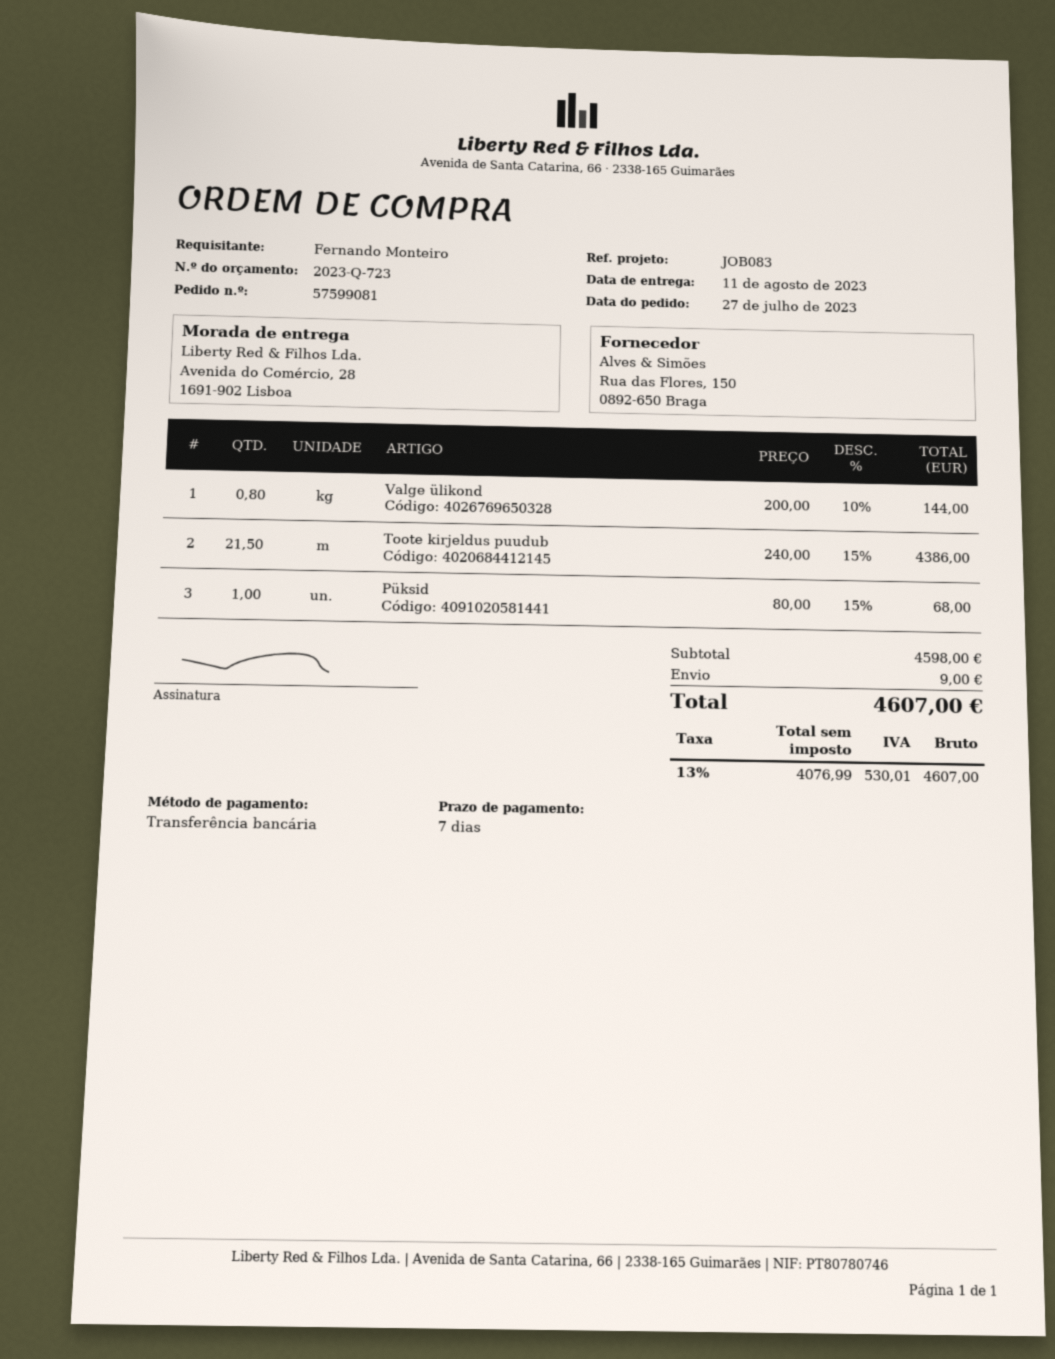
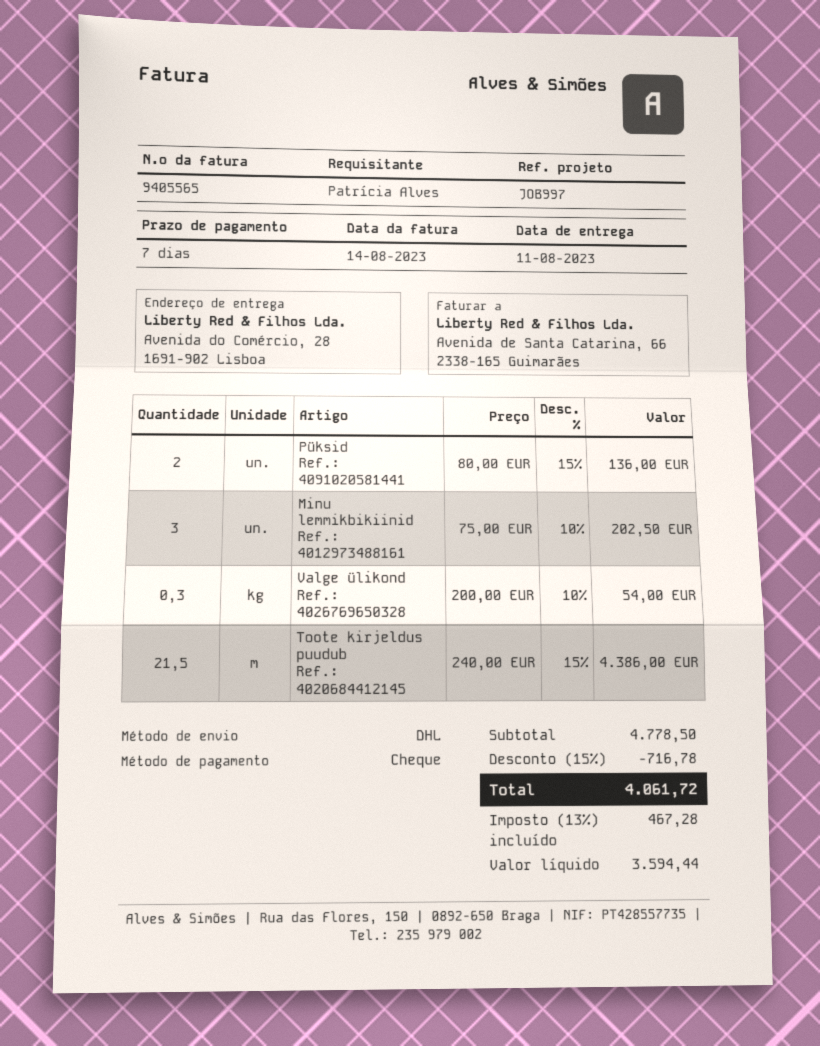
reference: JOB083 -> JOB997
ordered by: Fernando Monteiro -> Patrícia Alves
payment method: bank transfer -> cheque
Valge ülikond: 0.8 x 200.00 - 10% = 144.00 -> 0.3 x 200.00 - 10% = 54.00
Püksid: 1 x 80.00 - 15% = 68.00 -> 2 x 80.00 - 15% = 136.00
Minu lemmikbikiinid: none -> 3 x 75.00 - 10% = 202.50
subtotal: 4598.00 -> 4778.50
discount: none -> 15% = 716.78
shipping: 9.00 -> none
net: 4076.99 -> 3594.44
tax: 13% = 530.01 -> 13% = 467.28
total: 4607.00 -> 4061.72

